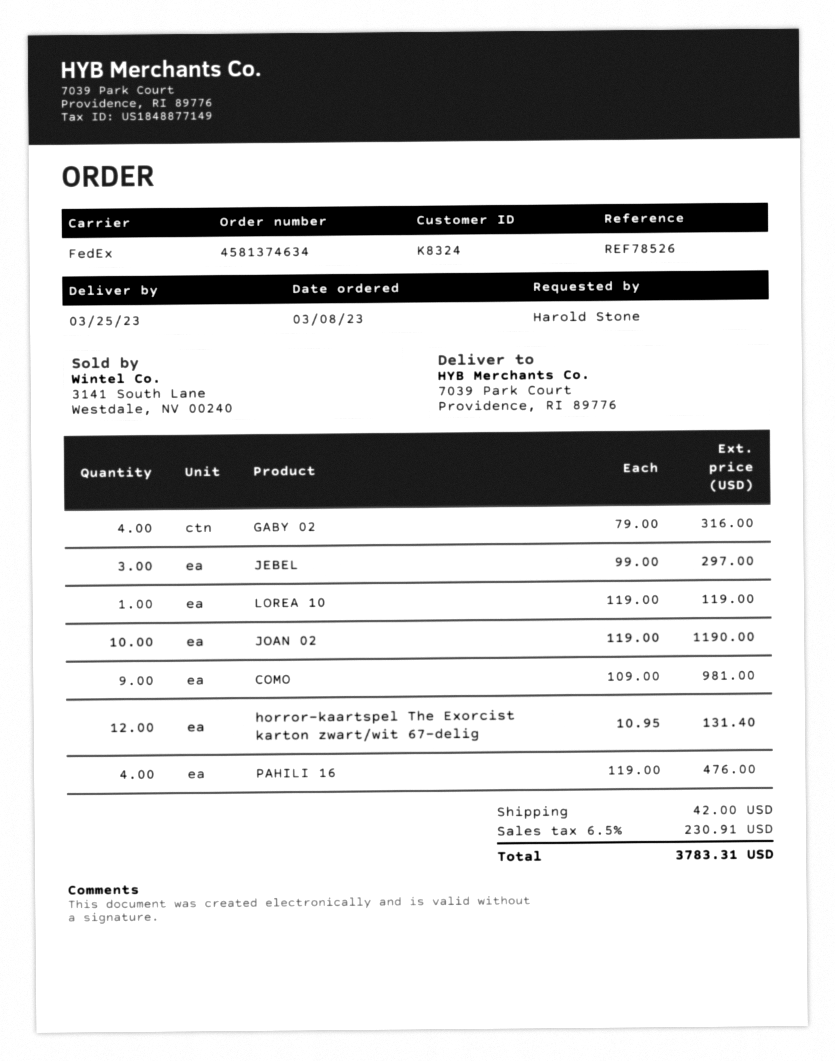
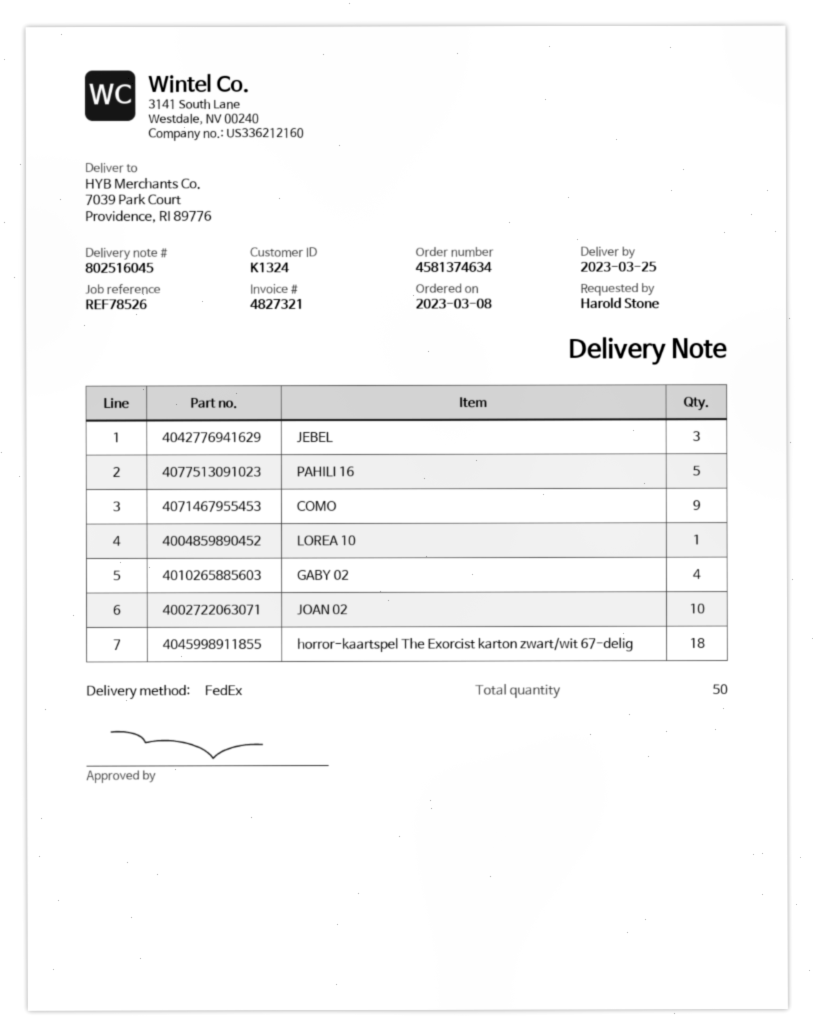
customer number: K8324 -> K1324
horror-kaartspel The Exorcist karton zwart/wit 67-delig: 12 -> 18
PAHILI 16: 4 -> 5

